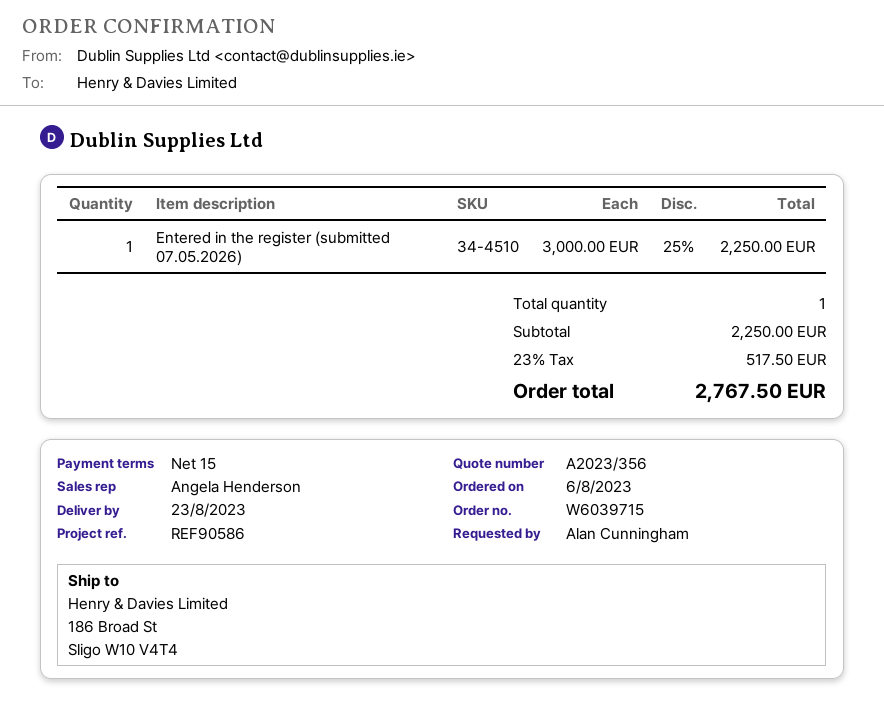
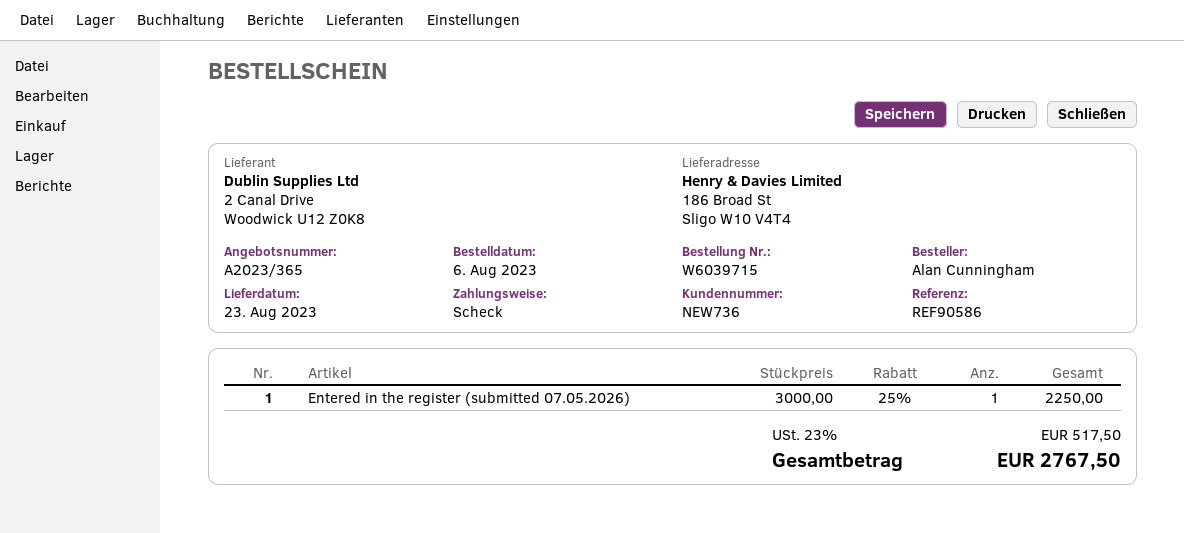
quote number: A2023/356 -> A2023/365

